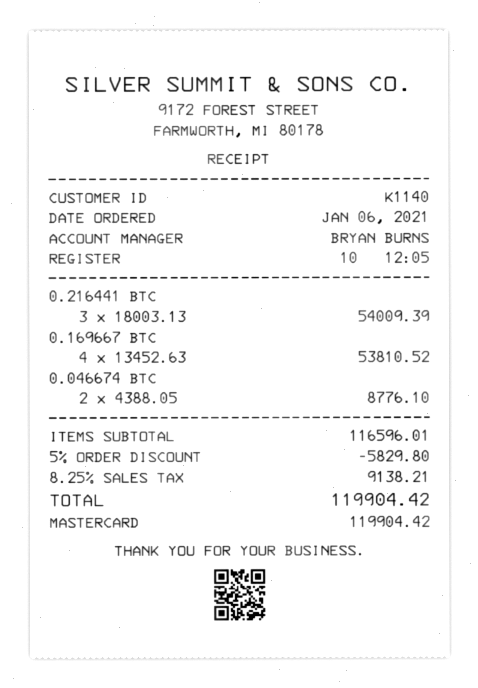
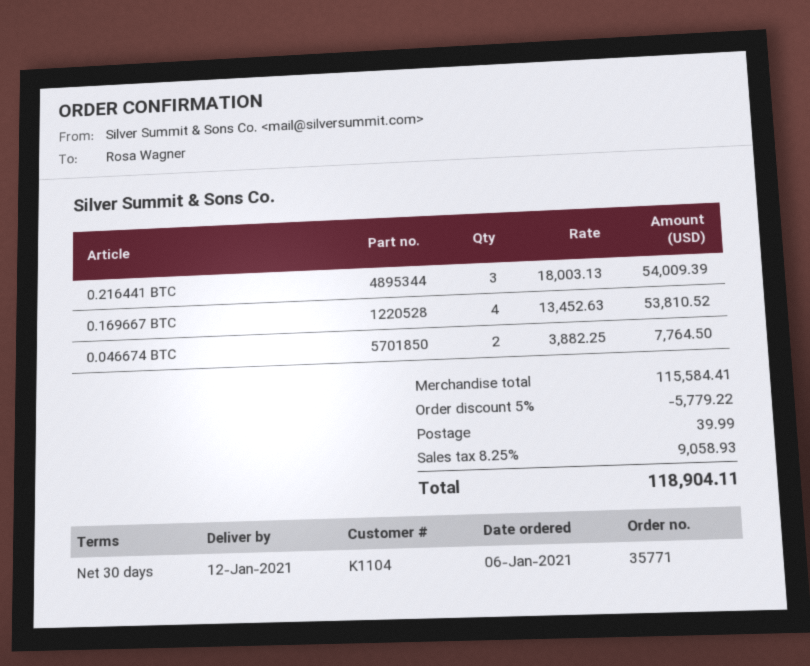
customer number: K1140 -> K1104
0.046674 BTC: 2 x 4388.05 = 8776.10 -> 2 x 3882.25 = 7764.50
subtotal: 116596.01 -> 115584.41
discount: 5% = 5829.80 -> 5% = 5779.22
shipping: none -> 39.99
tax: 8.25% = 9138.21 -> 8.25% = 9058.93
total: 119904.42 -> 118904.11

